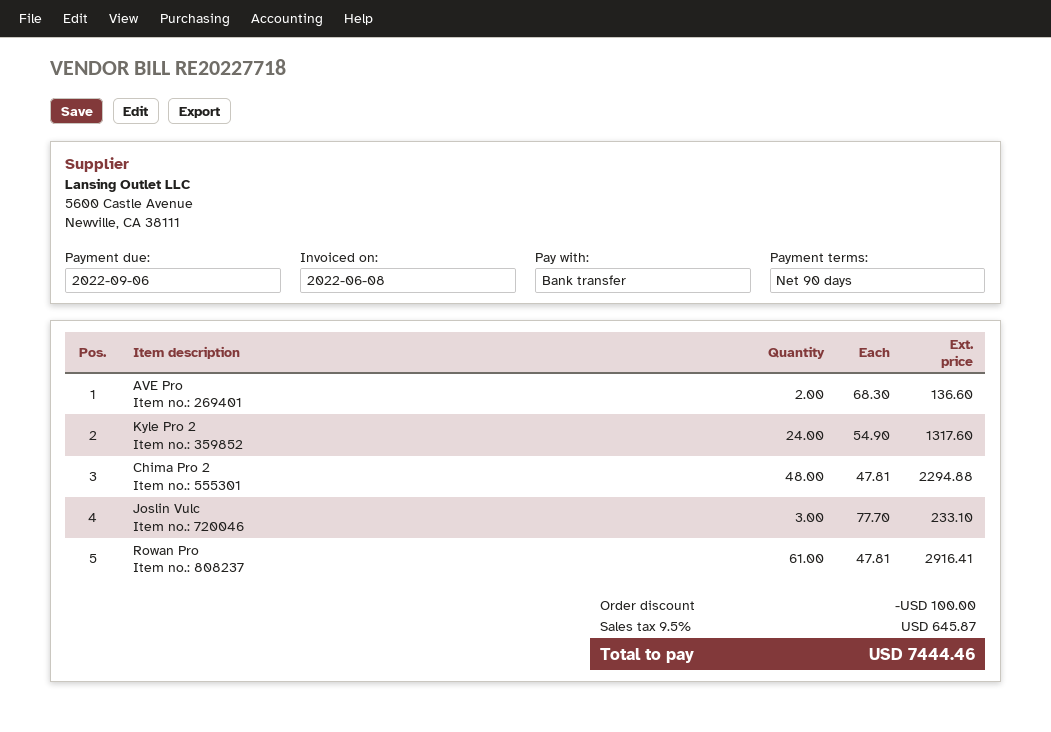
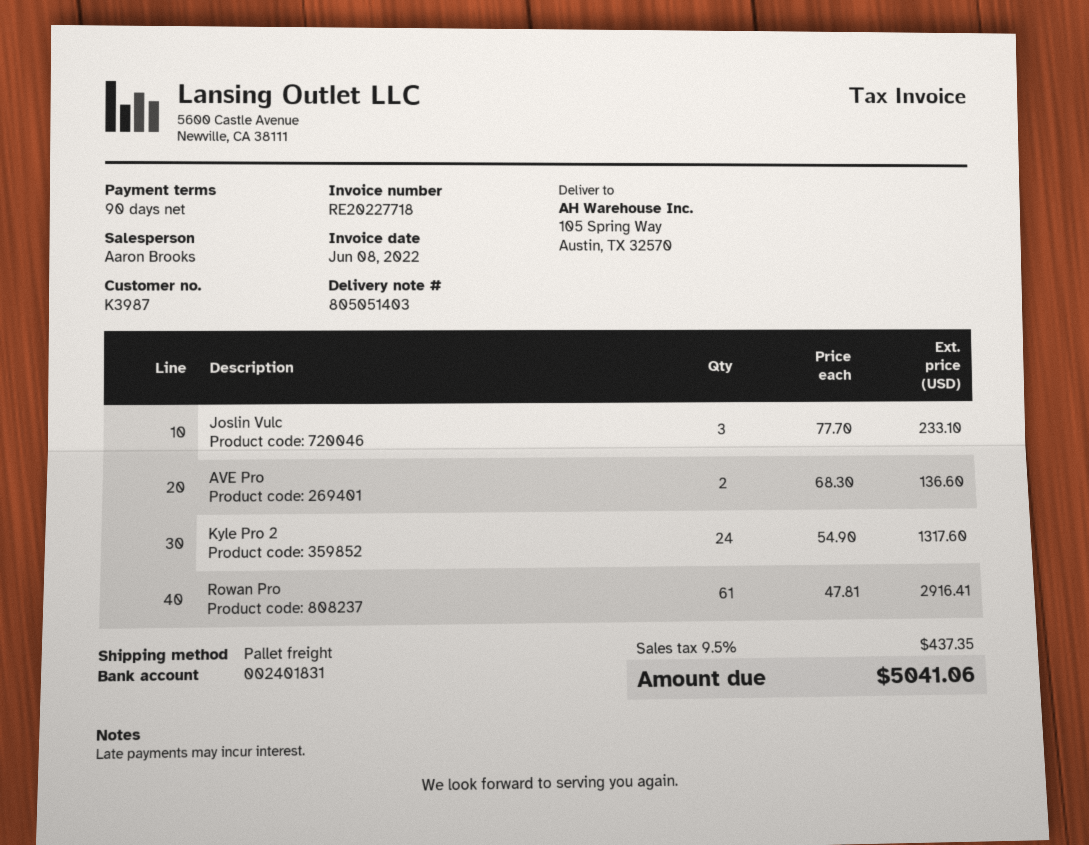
Chima Pro 2: 48 x 47.81 = 2294.88 -> none
discount: 100.00 -> none
tax: 9.5% = 645.87 -> 9.5% = 437.35
total: 7444.46 -> 5041.06

